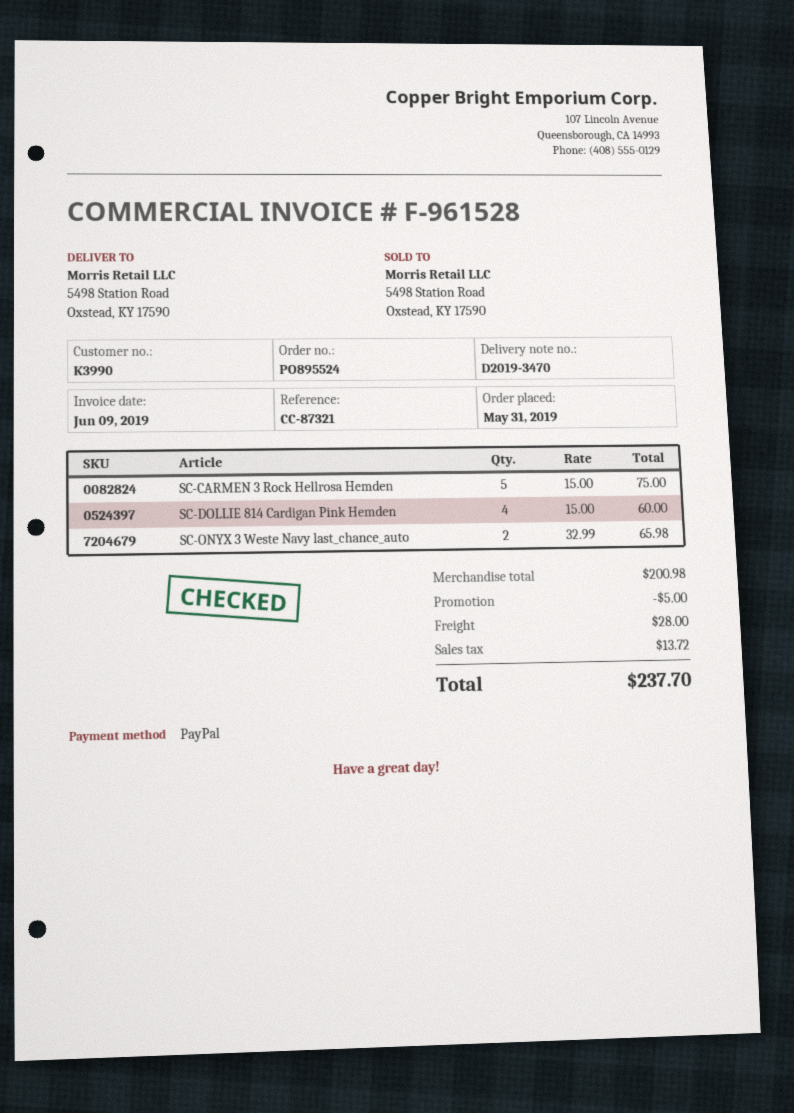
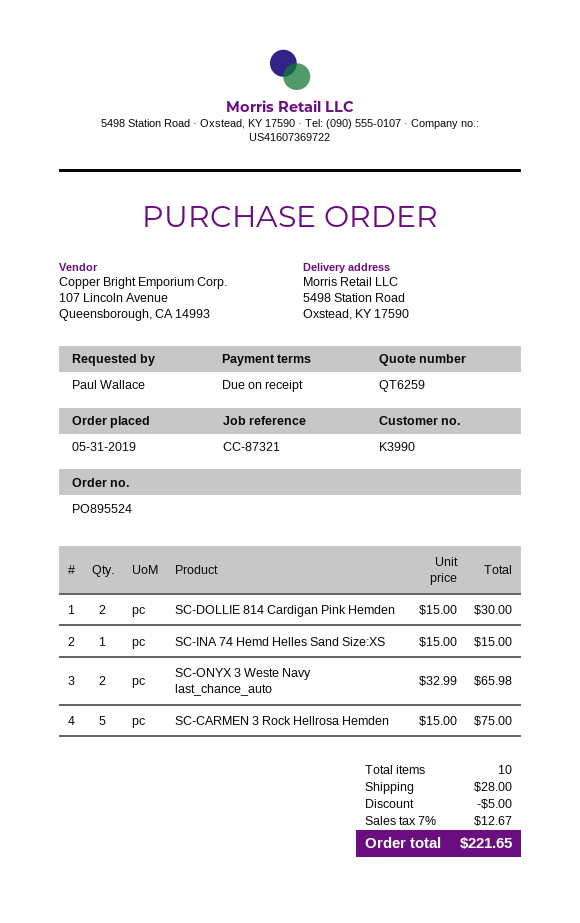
SC-DOLLIE 814 Cardigan Pink Hemden: 4 x 15.00 = 60.00 -> 2 x 15.00 = 30.00
SC-INA 74 Hemd Helles Sand Size:XS: none -> 1 x 15.00 = 15.00
tax: 13.72 -> 12.67
total: 237.70 -> 221.65

